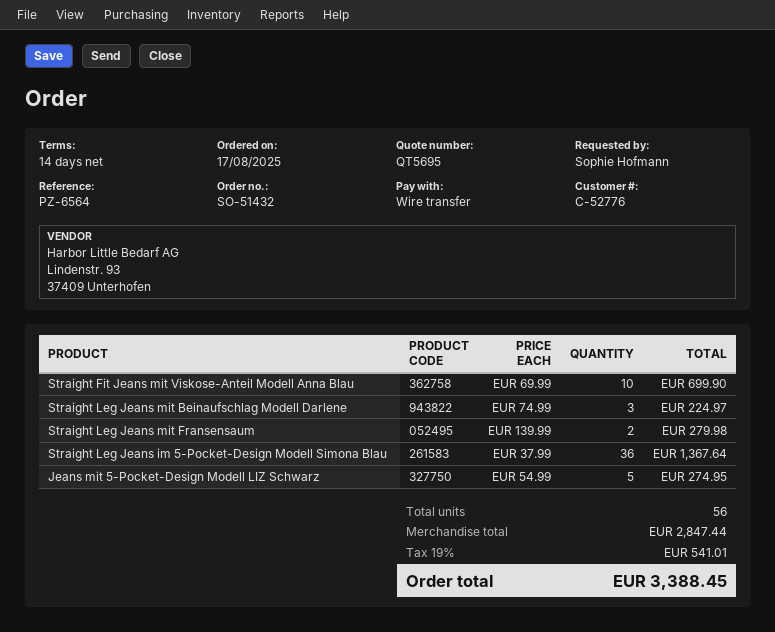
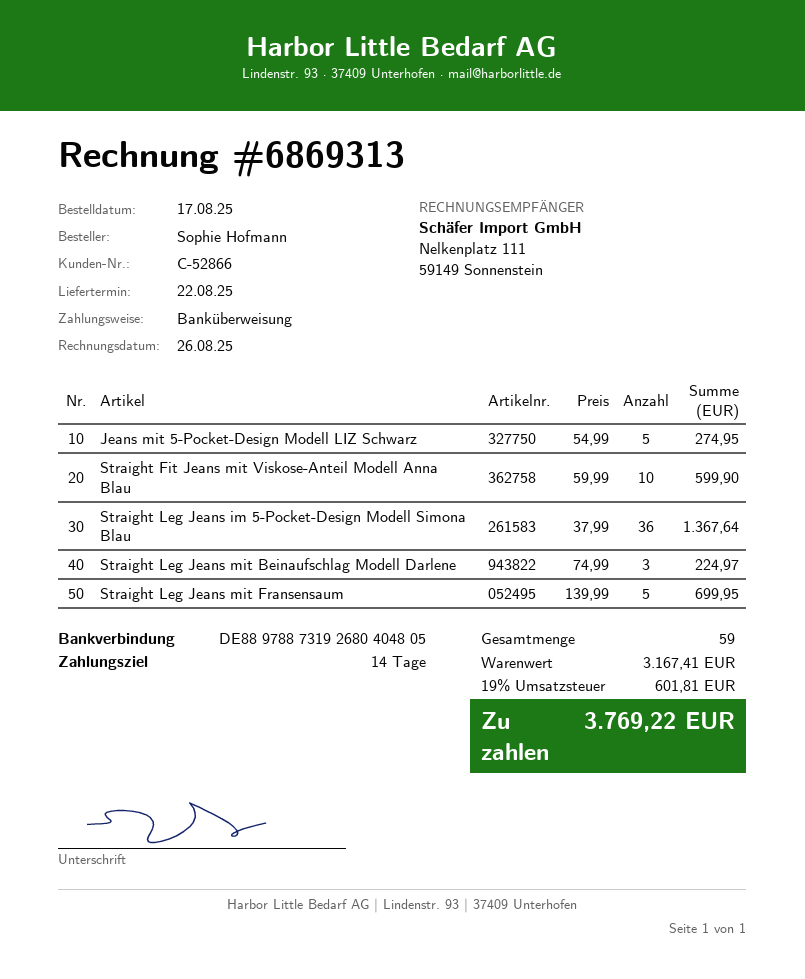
customer number: C-52776 -> C-52866
Straight Fit Jeans mit Viskose-Anteil Modell Anna Blau: 10 x 69.99 = 699.90 -> 10 x 59.99 = 599.90
Straight Leg Jeans mit Fransensaum: 2 x 139.99 = 279.98 -> 5 x 139.99 = 699.95
total quantity: 56 -> 59
subtotal: 2847.44 -> 3167.41
tax: 19% = 541.01 -> 19% = 601.81
total: 3388.45 -> 3769.22

